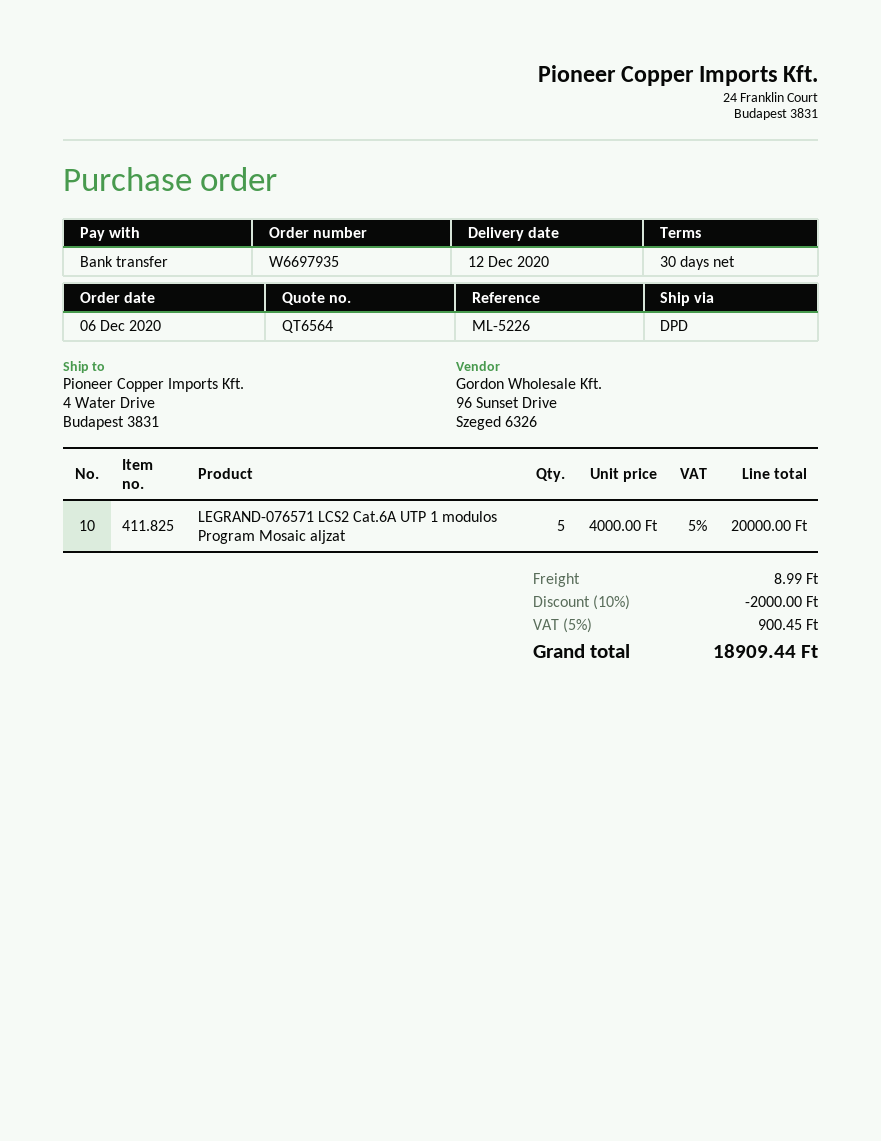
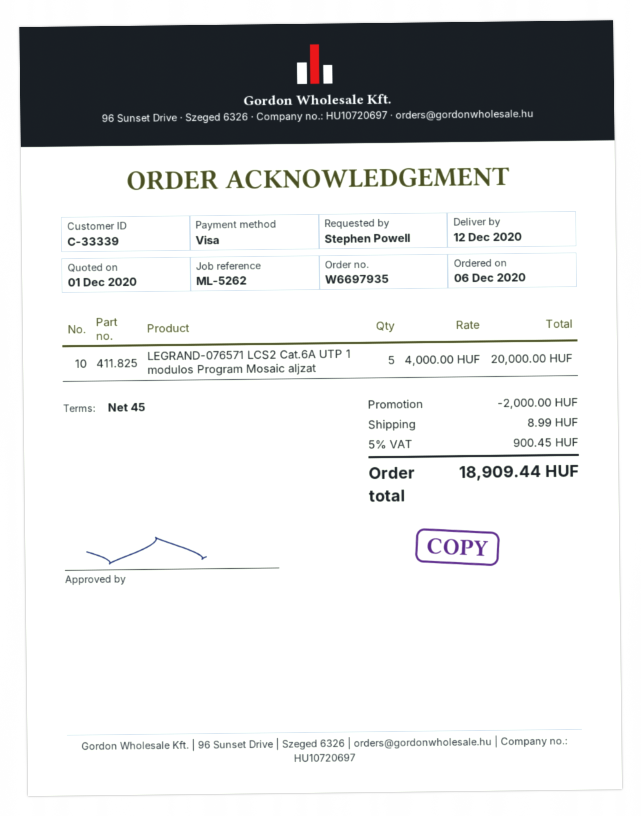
payment terms: 30 days -> 45 days
reference: ML-5226 -> ML-5262
payment method: bank transfer -> Visa

